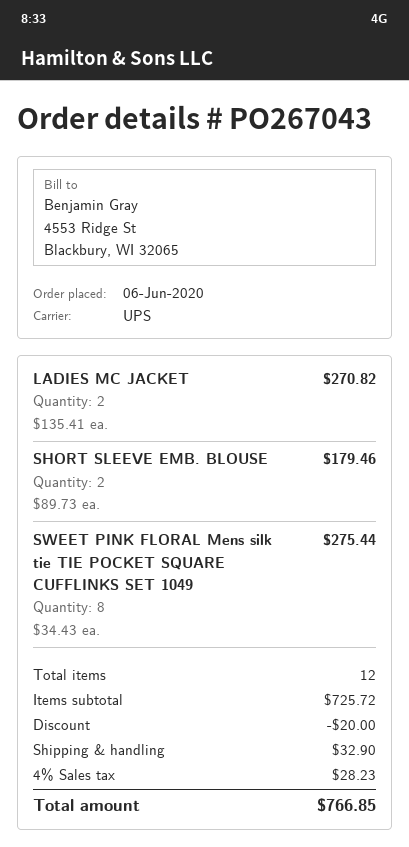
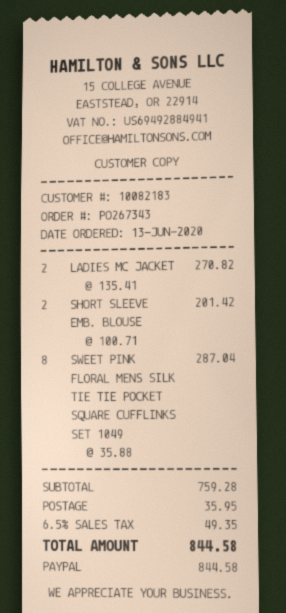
order number: PO267043 -> PO267343
order date: 2020-06-06 -> 2020-06-13
SHORT SLEEVE EMB. BLOUSE: 2 x 89.73 = 179.46 -> 2 x 100.71 = 201.42
SWEET PINK FLORAL Mens silk tie TIE POCKET SQUARE CUFFLINKS SET 1049: 8 x 34.43 = 275.44 -> 8 x 35.88 = 287.04
subtotal: 725.72 -> 759.28
discount: 20.00 -> none
shipping: 32.90 -> 35.95
tax: 4% = 28.23 -> 6.5% = 49.35
total: 766.85 -> 844.58

